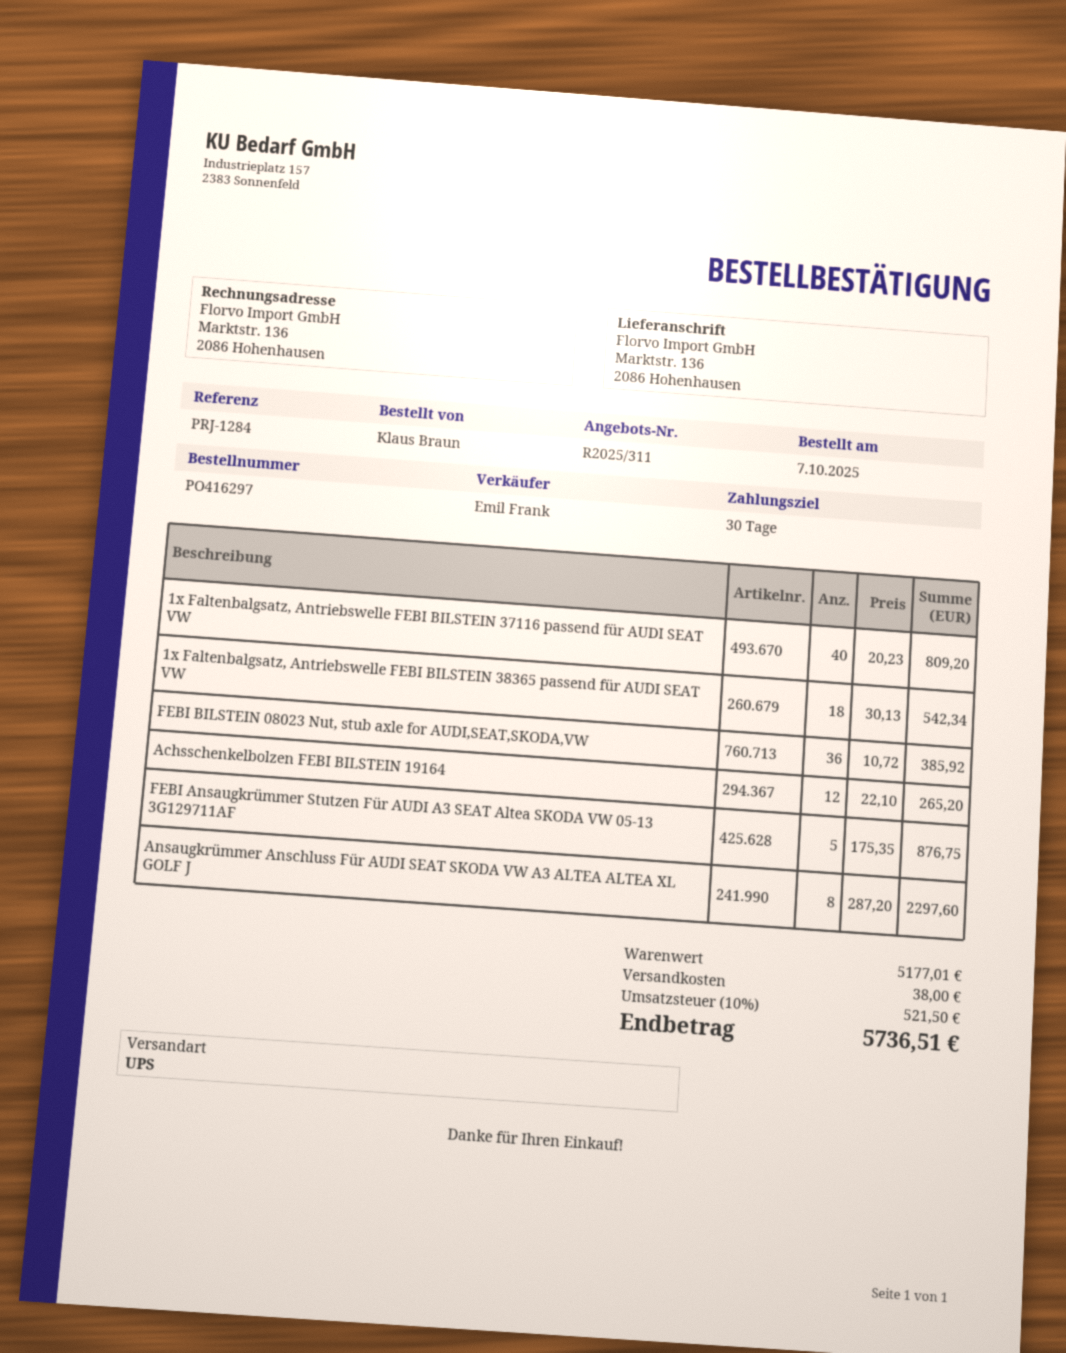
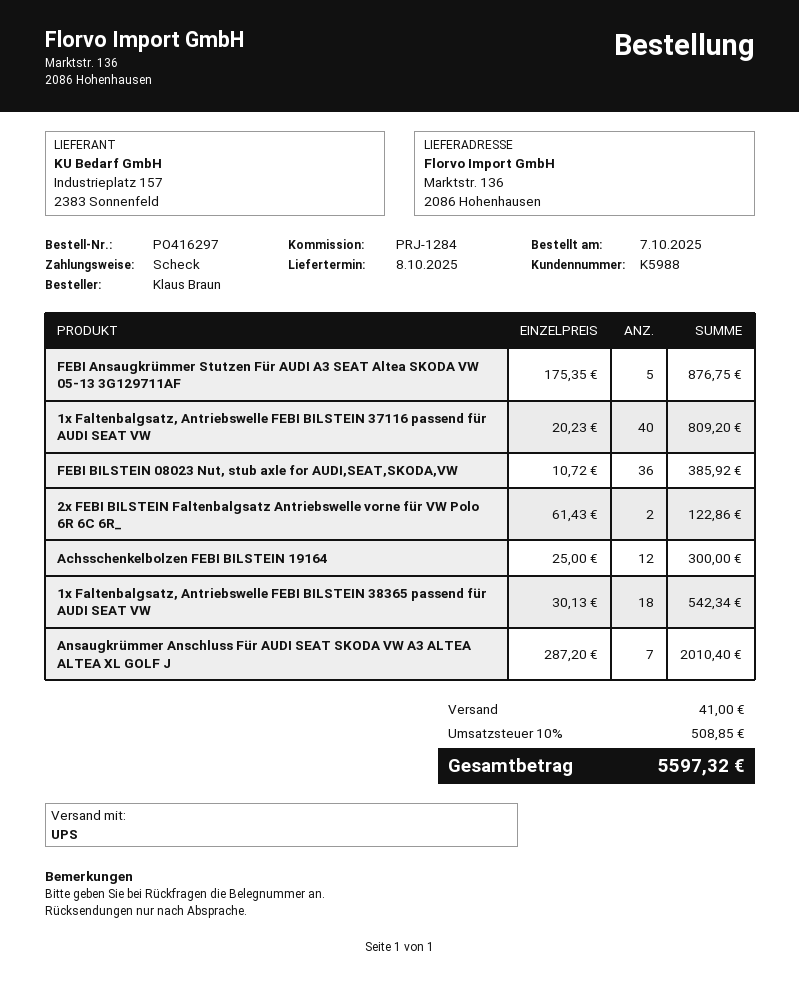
Achsschenkelbolzen FEBI BILSTEIN 19164: 12 x 22.10 = 265.20 -> 12 x 25.00 = 300.00
Ansaugkrümmer Anschluss Für AUDI SEAT SKODA VW A3 ALTEA ALTEA XL GOLF J: 8 x 287.20 = 2297.60 -> 7 x 287.20 = 2010.40
2x FEBI BILSTEIN Faltenbalgsatz Antriebswelle vorne für VW Polo 6R 6C 6R_: none -> 2 x 61.43 = 122.86
shipping: 38.00 -> 41.00
tax: 10% = 521.50 -> 10% = 508.85
total: 5736.51 -> 5597.32

